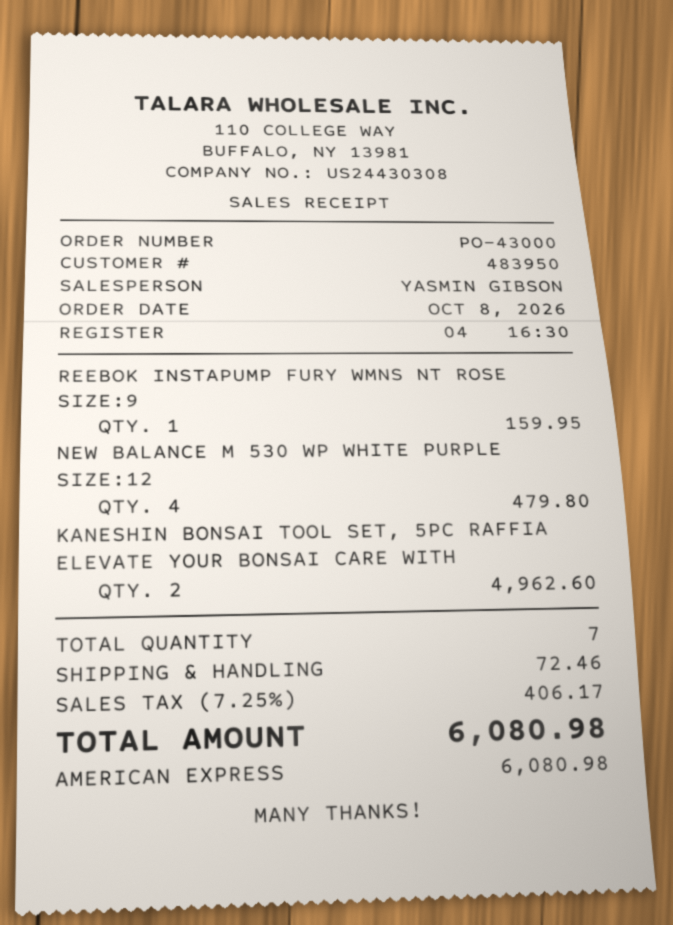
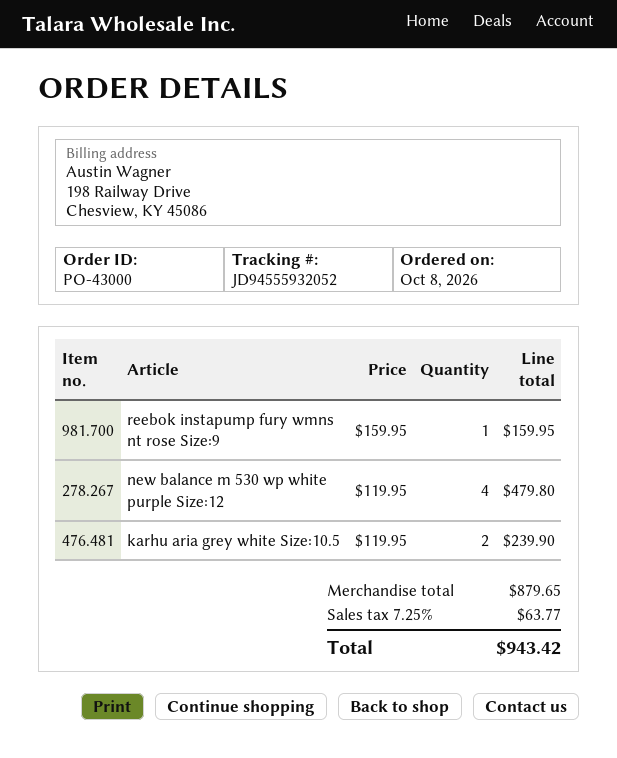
KANESHIN BONSAI TOOL SET, 5PC RAFFIA ELEVATE YOUR BONSAI CARE WITH: 2 for 4962.60 -> none
karhu aria grey white Size:10.5: none -> 2 for 239.90
shipping: 72.46 -> none
tax: 7.25% = 406.17 -> 7.25% = 63.77
total: 6080.98 -> 943.42

